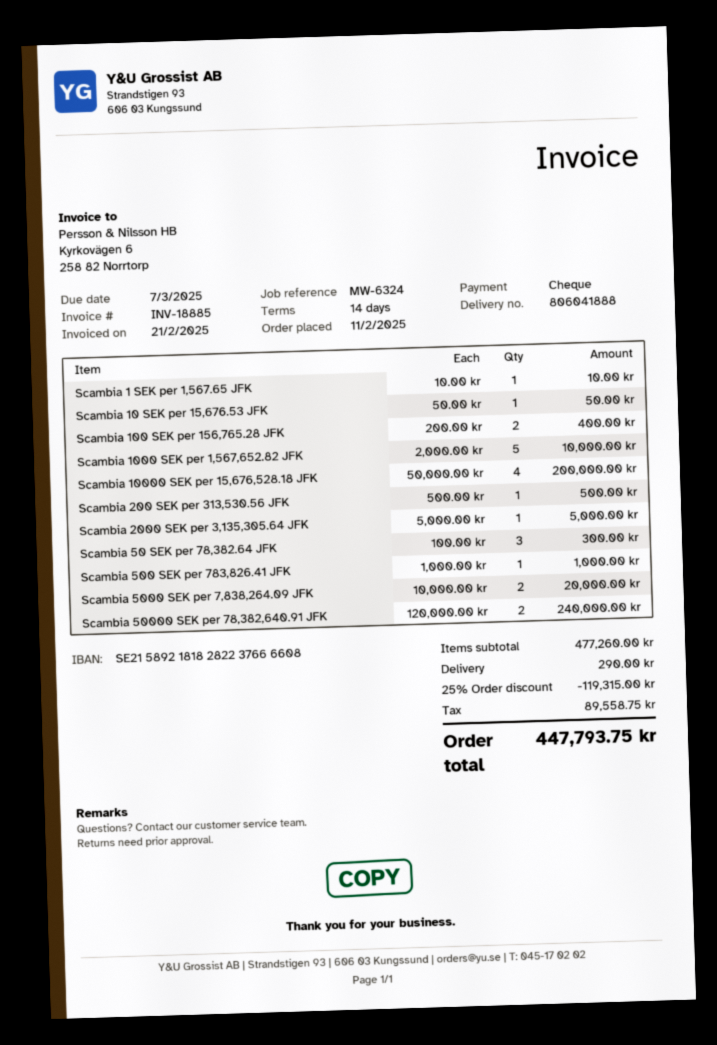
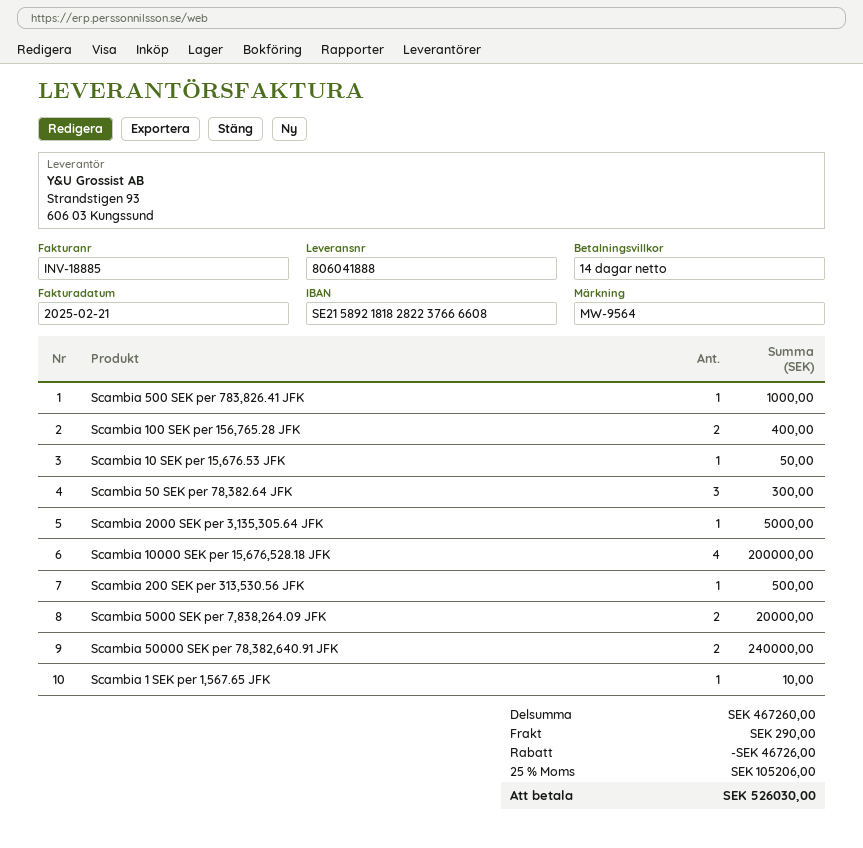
reference: MW-6324 -> MW-9564
Scambia 1000 SEK per 1,567,652.82 JFK: 5 for 10000.00 -> none
subtotal: 477260.00 -> 467260.00
discount: 119315.00 -> 46726.00
tax: 89558.75 -> 105206.00
total: 447793.75 -> 526030.00

